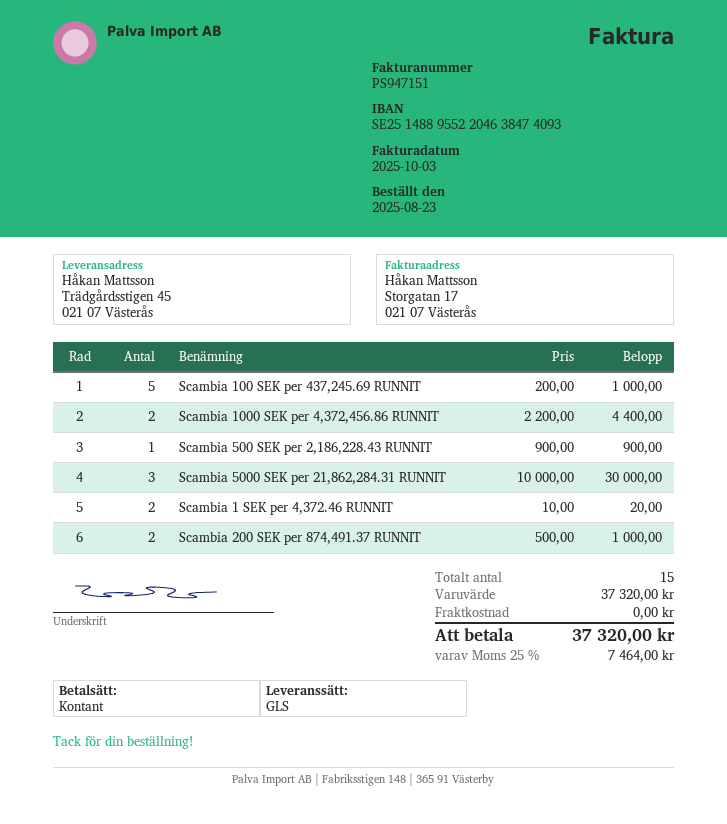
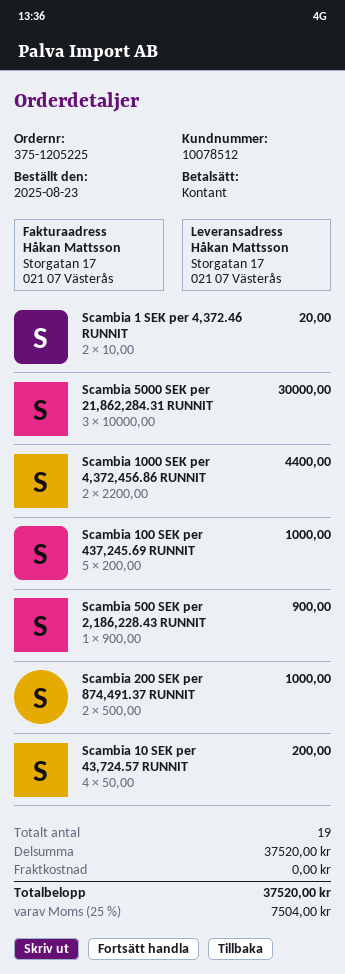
ship to: Trädgårdsstigen 45, 021 07 Västerås -> Storgatan 17, 021 07 Västerås
Scambia 10 SEK per 43,724.57 RUNNIT: none -> 4 x 50.00 = 200.00
total quantity: 15 -> 19
subtotal: 37320.00 -> 37520.00
tax: 25% = 7464.00 -> 25% = 7504.00
total: 37320.00 -> 37520.00

